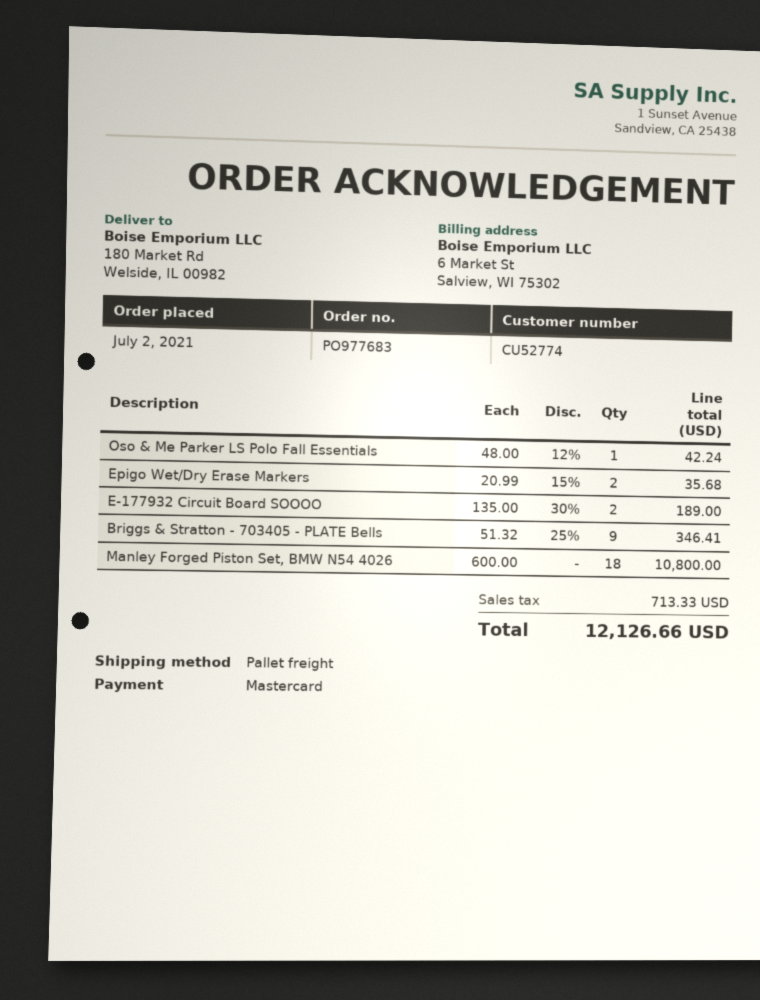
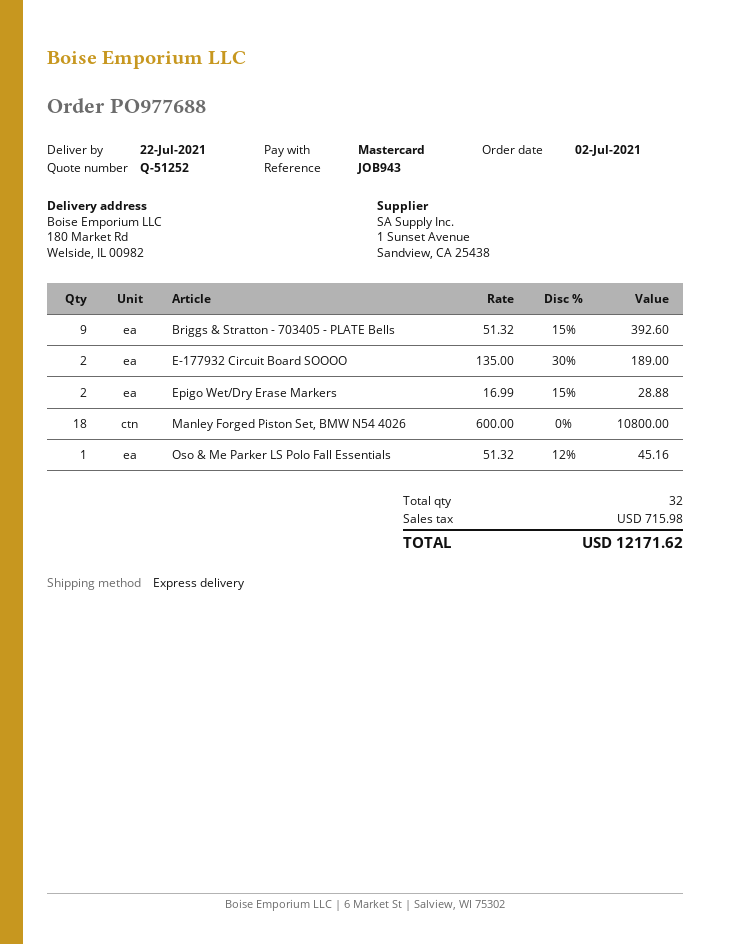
order number: PO977683 -> PO977688
shipping method: pallet freight -> express
Oso & Me Parker LS Polo Fall Essentials: 1 x 48.00 - 12% = 42.24 -> 1 x 51.32 - 12% = 45.16
Epigo Wet/Dry Erase Markers: 2 x 20.99 - 15% = 35.68 -> 2 x 16.99 - 15% = 28.88
Briggs & Stratton - 703405 - PLATE Bells: 9 x 51.32 - 25% = 346.41 -> 9 x 51.32 - 15% = 392.60
tax: 713.33 -> 715.98
total: 12126.66 -> 12171.62

